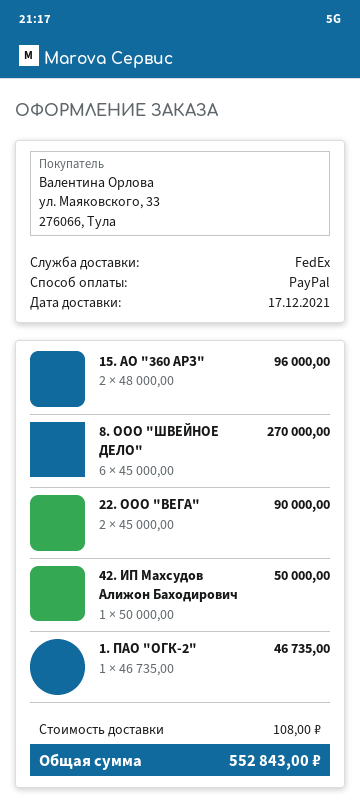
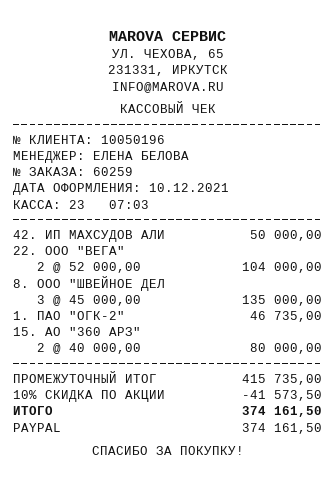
15. АО "360 АРЗ": 2 x 48000.00 = 96000.00 -> 2 x 40000.00 = 80000.00
8. ООО "ШВЕЙНОЕ ДЕЛО": 6 x 45000.00 = 270000.00 -> 3 x 45000.00 = 135000.00
22. ООО "ВЕГА": 2 x 45000.00 = 90000.00 -> 2 x 52000.00 = 104000.00
discount: none -> 10% = 41573.50
shipping: 108.00 -> none
total: 552843.00 -> 374161.50

